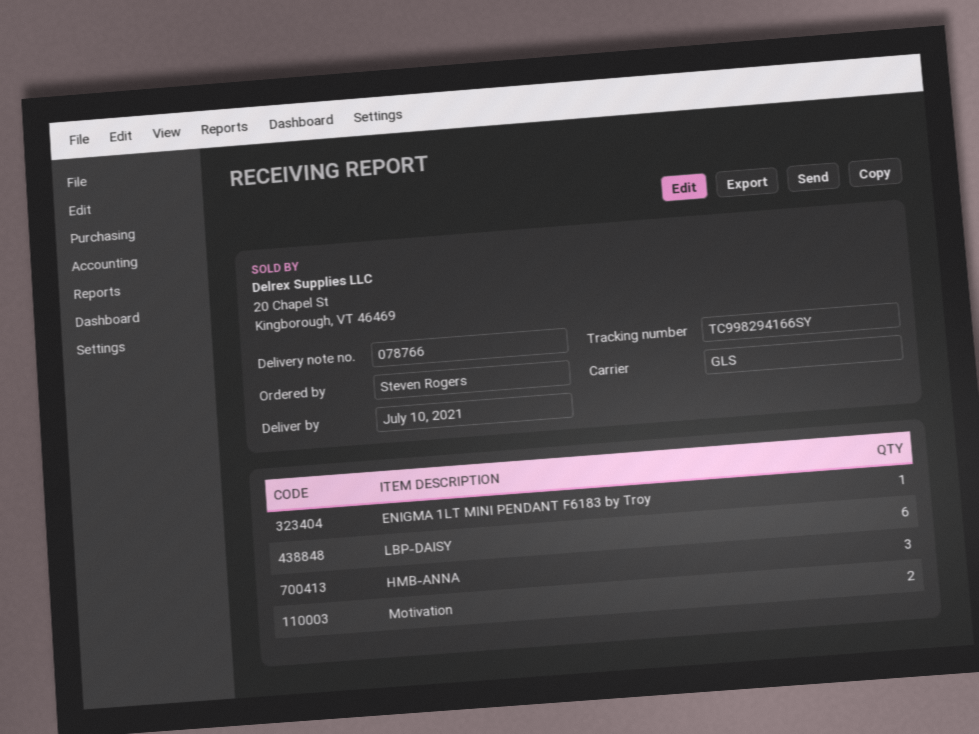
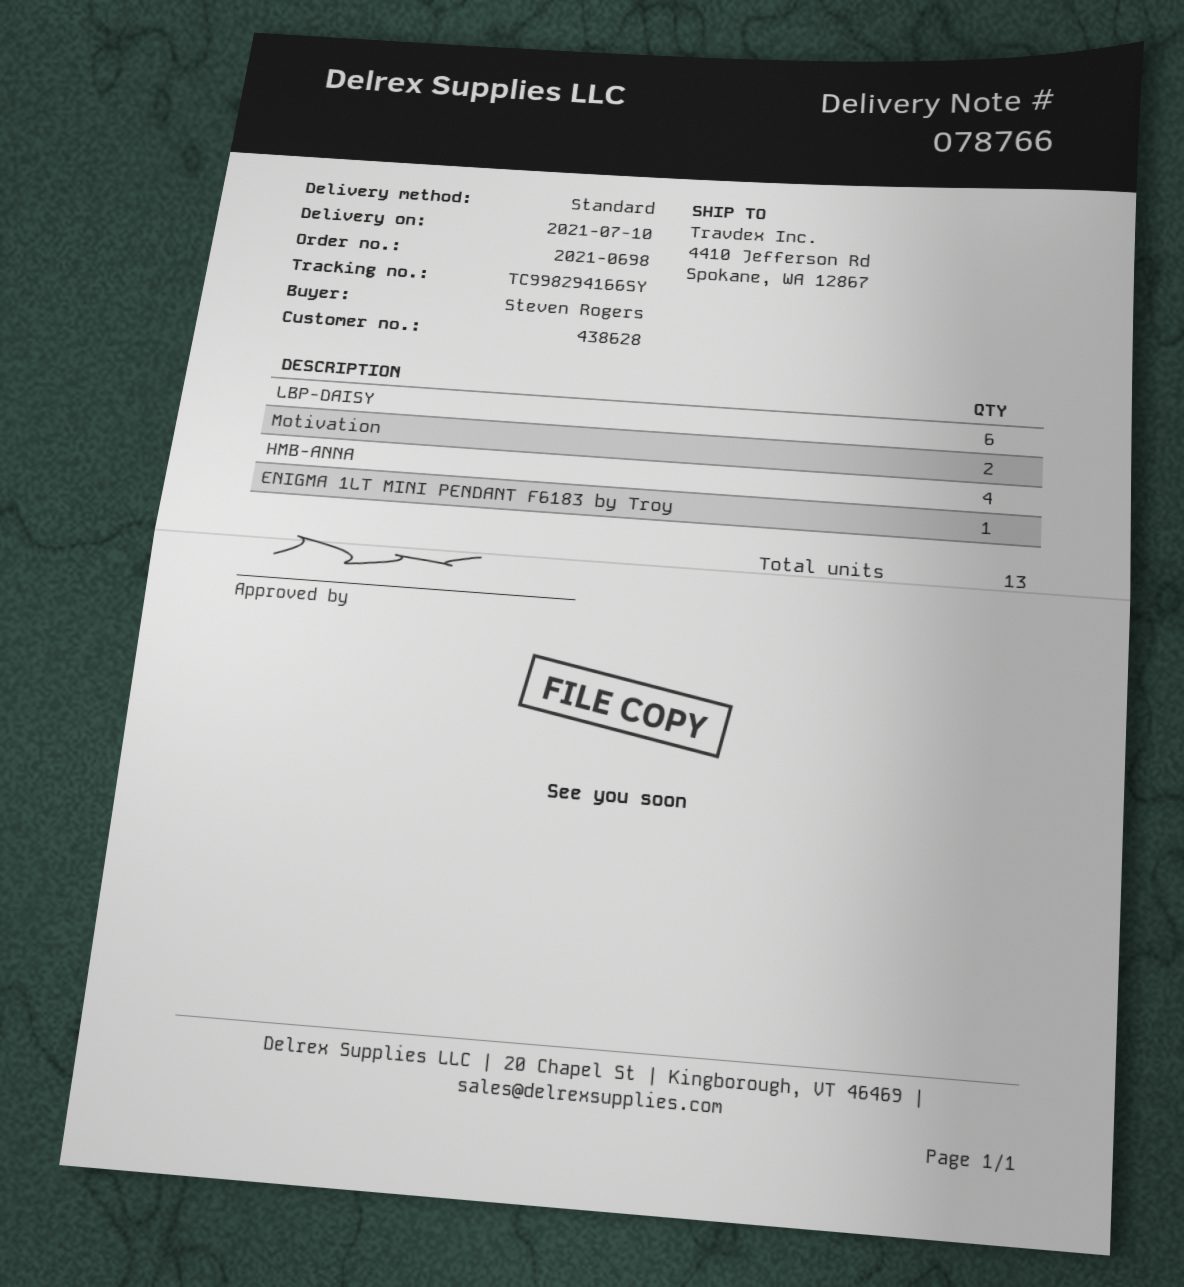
shipping method: GLS -> standard
HMB-ANNA: 3 -> 4

